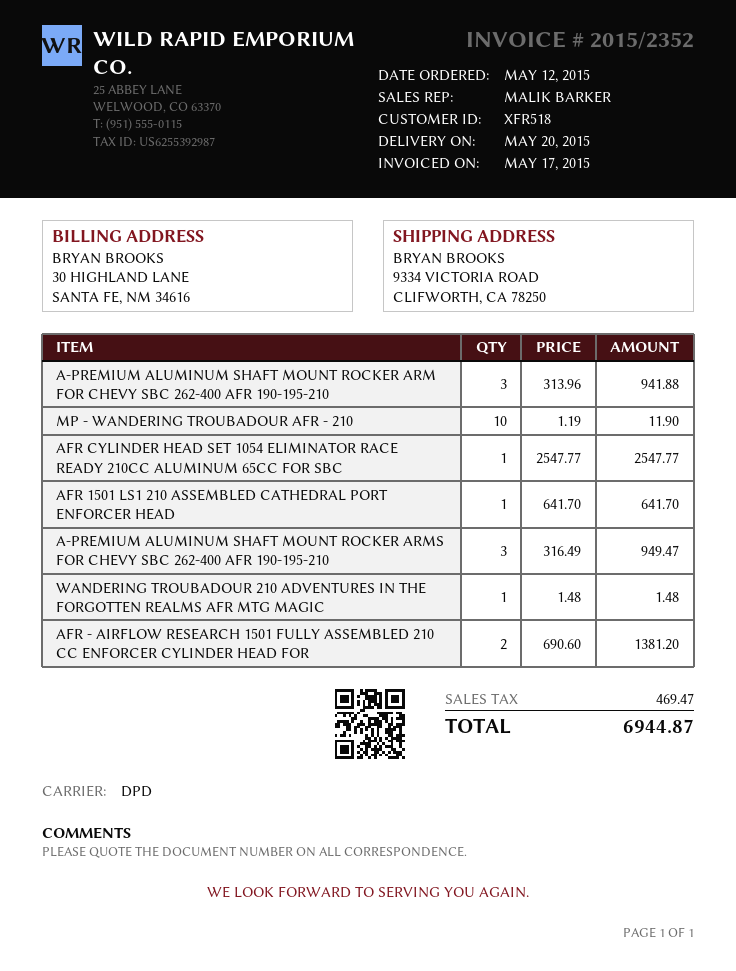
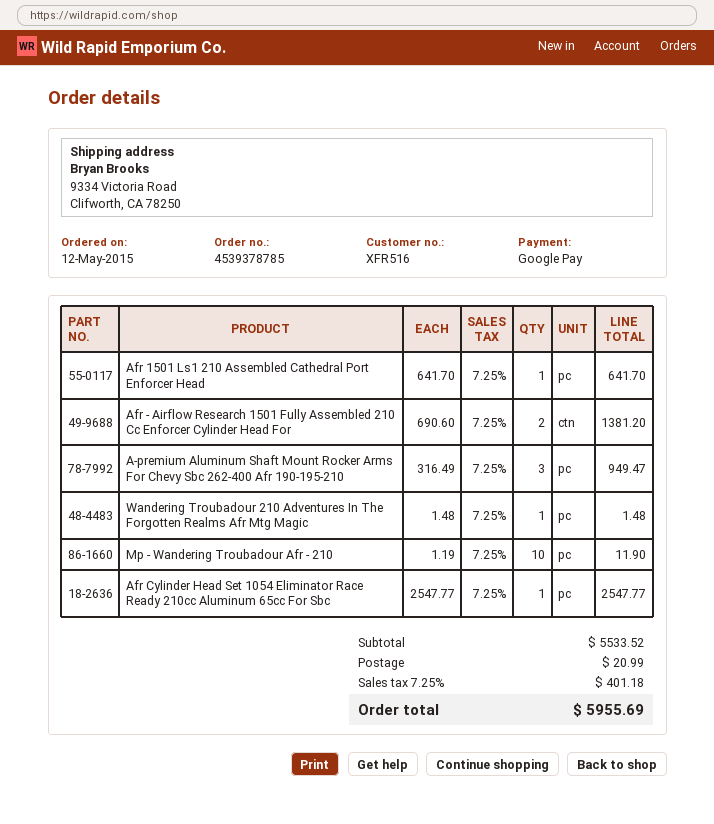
customer number: XFR518 -> XFR516
A-PREMIUM ALUMINUM SHAFT MOUNT ROCKER ARM FOR CHEVY SBC 262-400 AFR 190-195-210: 3 x 313.96 = 941.88 -> none
shipping: none -> 20.99
tax: 469.47 -> 401.18
total: 6944.87 -> 5955.69

